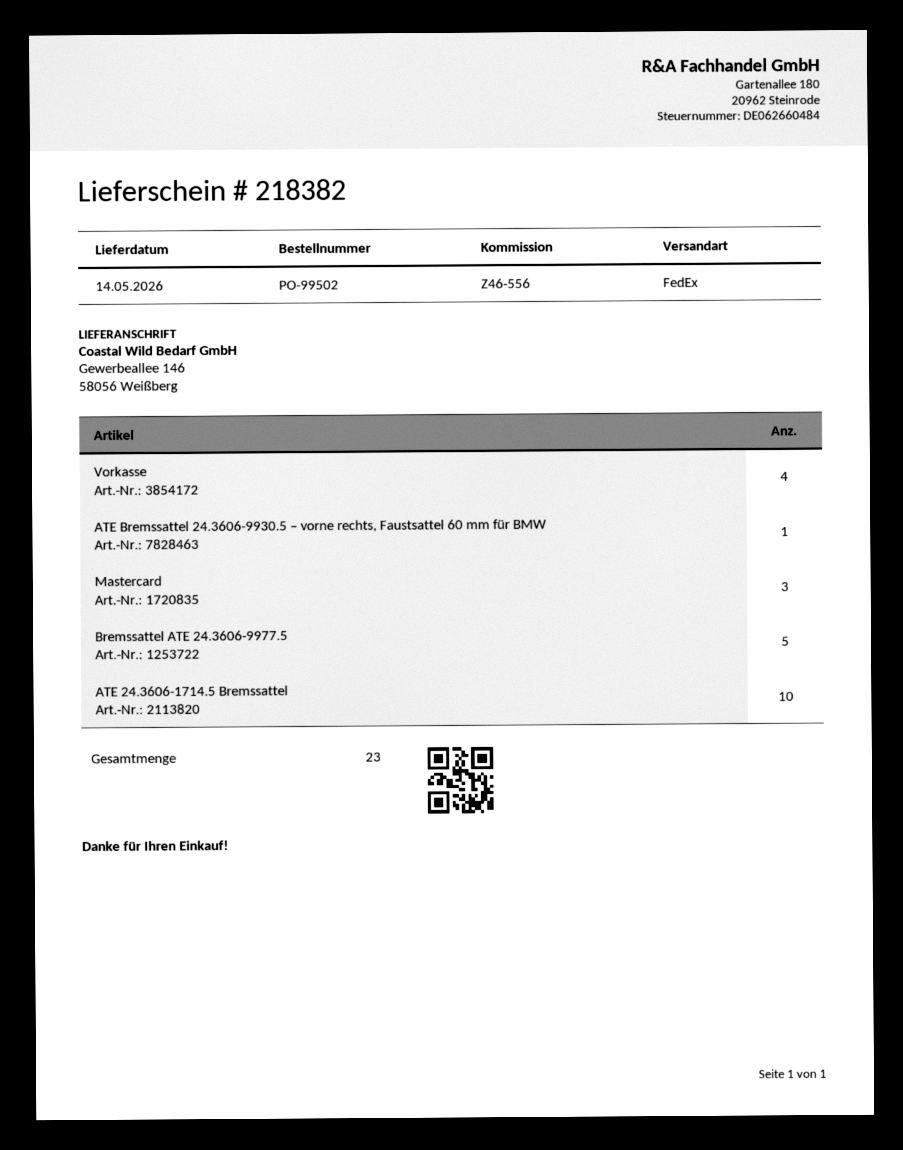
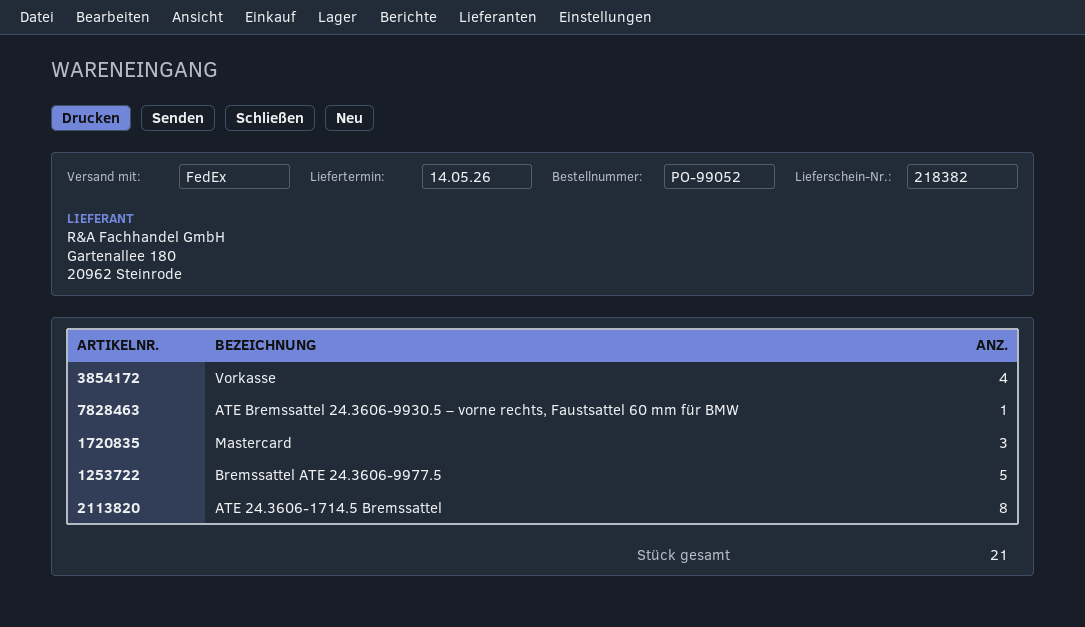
order number: PO-99502 -> PO-99052
ATE 24.3606-1714.5 Bremssattel: 10 -> 8
total quantity: 23 -> 21

